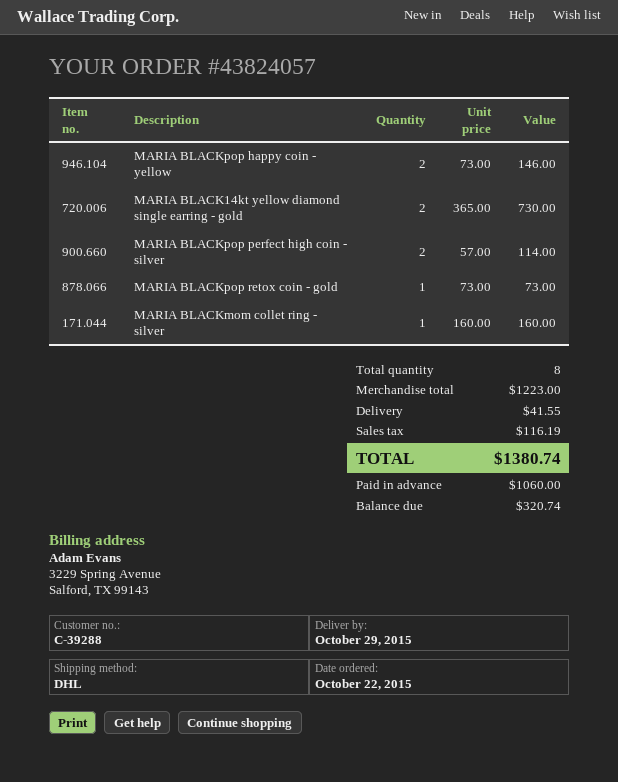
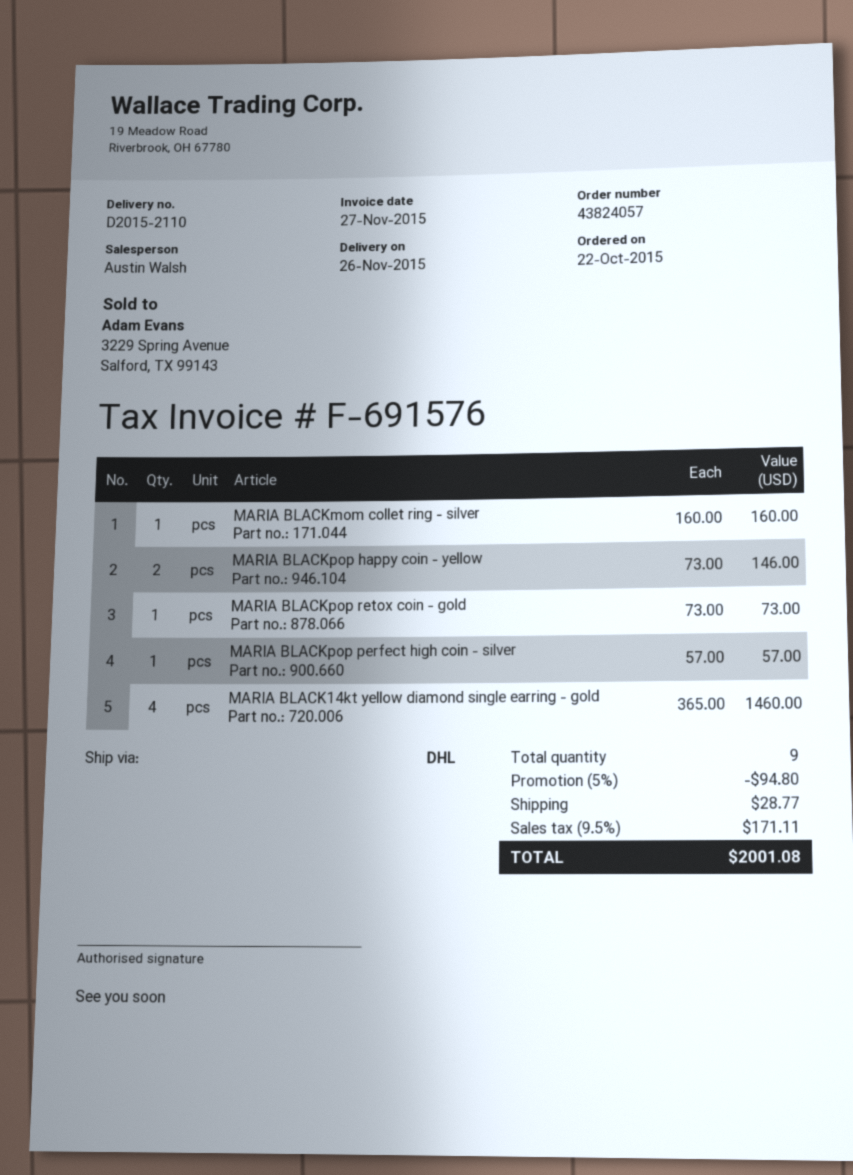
delivery date: 2015-10-29 -> 2015-11-26
MARIA BLACK14kt yellow diamond single earring - gold: 2 x 365.00 = 730.00 -> 4 x 365.00 = 1460.00
MARIA BLACKpop perfect high coin - silver: 2 x 57.00 = 114.00 -> 1 x 57.00 = 57.00
total quantity: 8 -> 9
discount: none -> 5% = 94.80
shipping: 41.55 -> 28.77
tax: 116.19 -> 171.11
total: 1380.74 -> 2001.08

